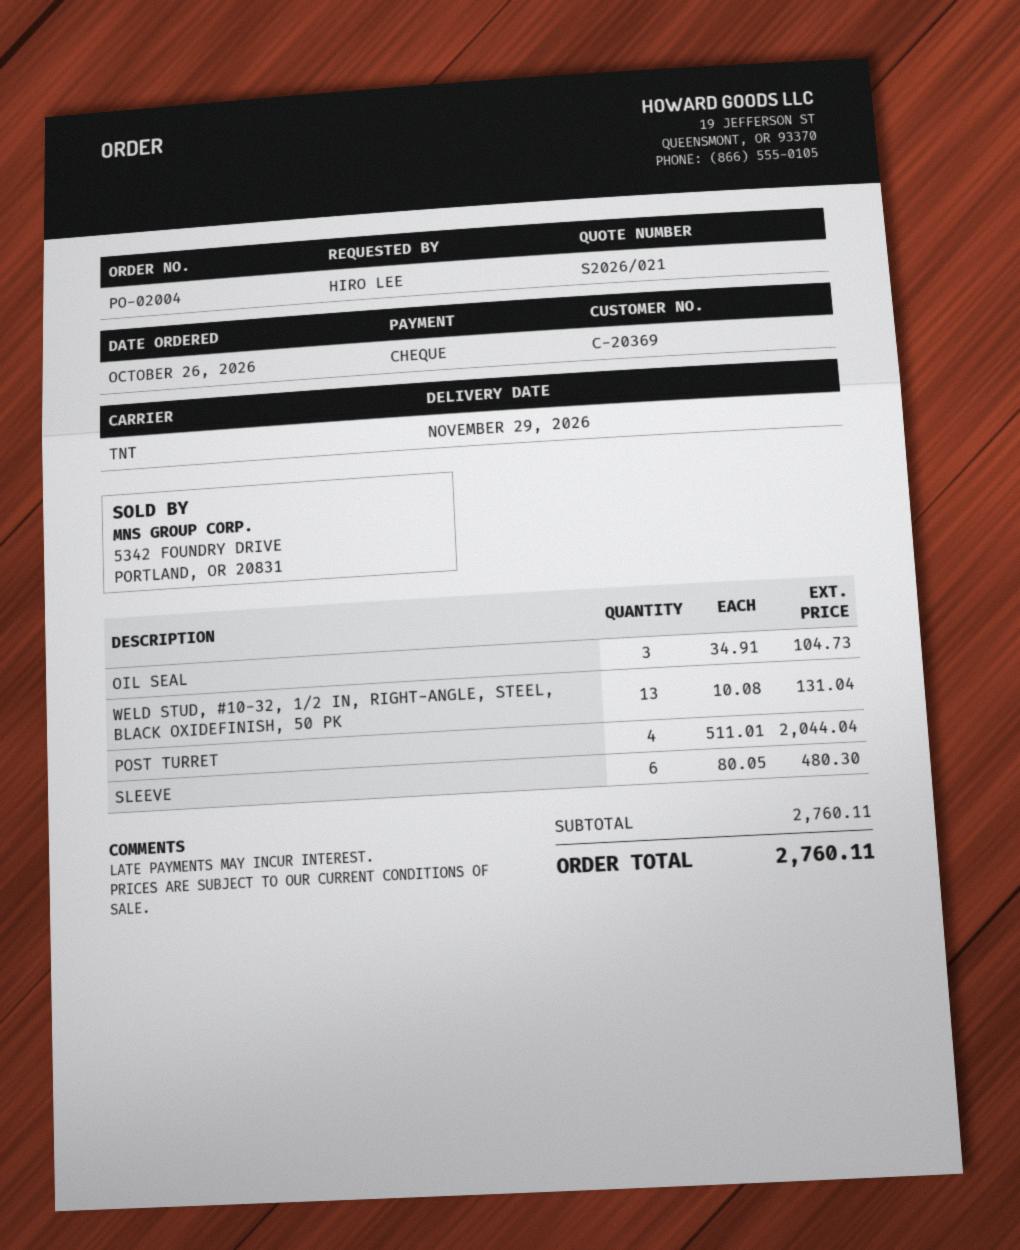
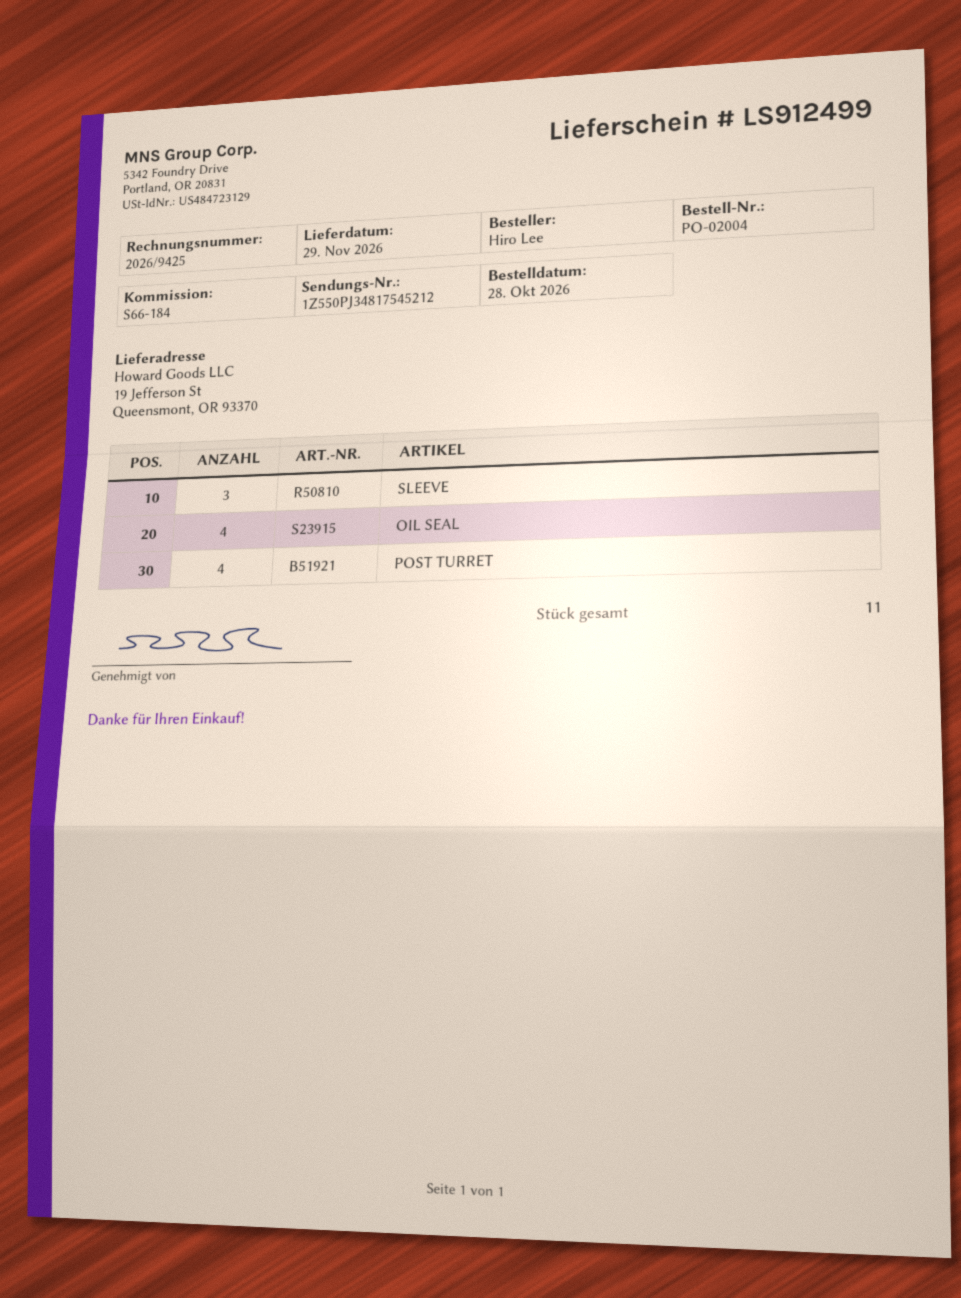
order date: 2026-10-26 -> 2026-10-28
OIL SEAL: 3 -> 4
WELD STUD, #10-32, 1/2 IN, RIGHT-ANGLE, STEEL, BLACK OXIDEFINISH, 50 PK: 13 -> none
SLEEVE: 6 -> 3

